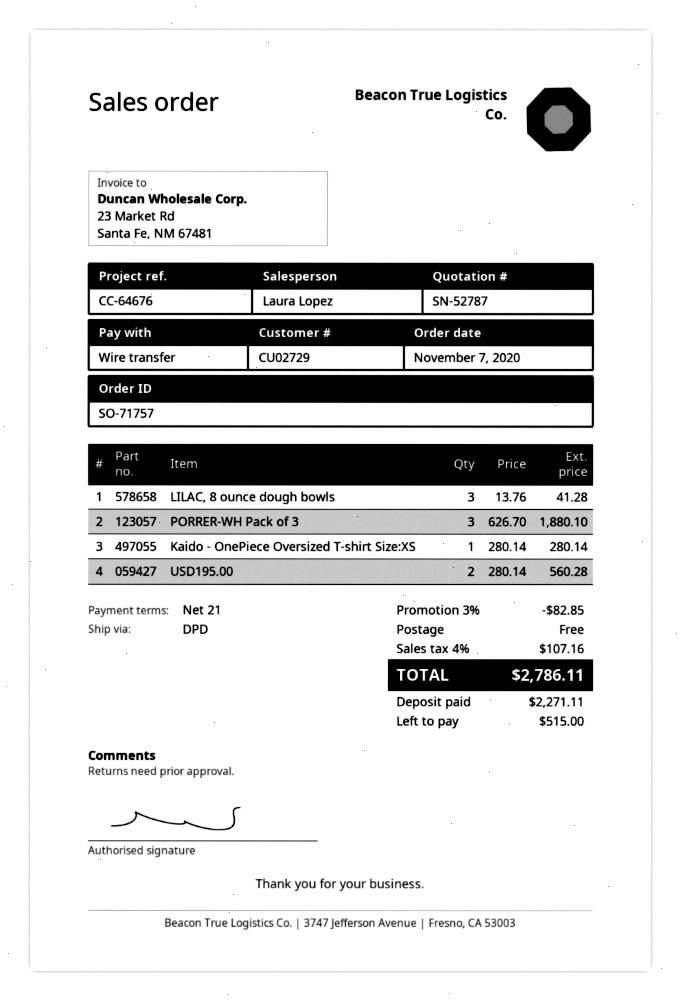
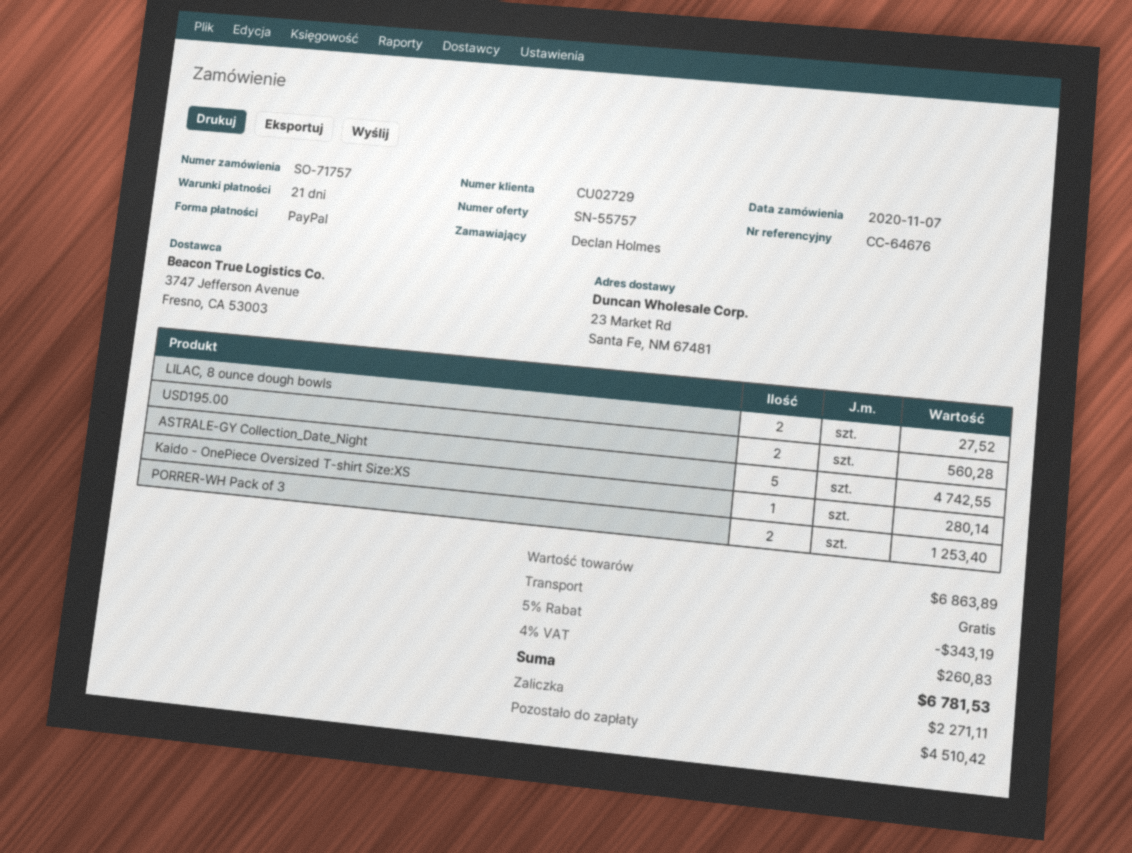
quote number: SN-52787 -> SN-55757
payment method: bank transfer -> PayPal
LILAC, 8 ounce dough bowls: 3 for 41.28 -> 2 for 27.52
PORRER-WH Pack of 3: 3 for 1880.10 -> 2 for 1253.40
ASTRALE-GY Collection_Date_Night: none -> 5 for 4742.55
discount: 3% = 82.85 -> 5% = 343.19
tax: 4% = 107.16 -> 4% = 260.83
total: 2786.11 -> 6781.53
balance: 515.00 -> 4510.42

